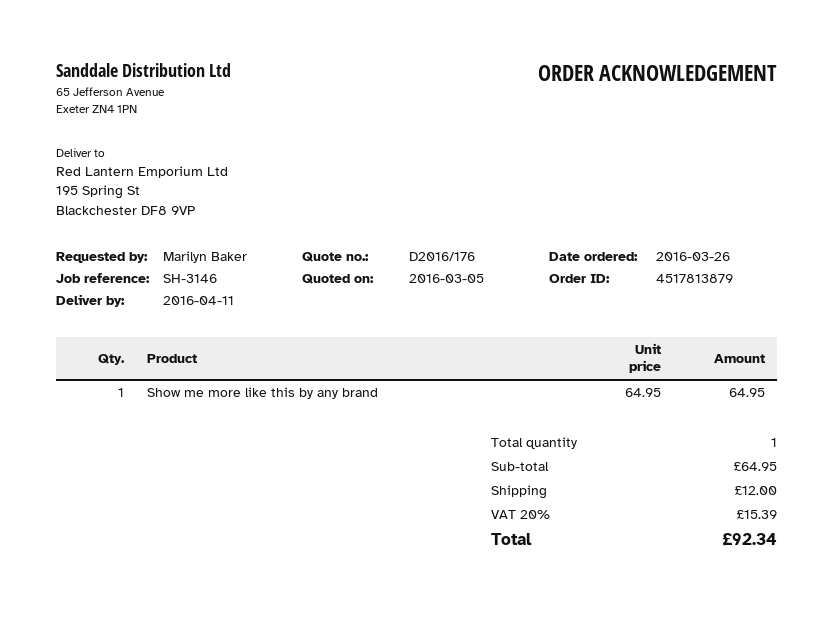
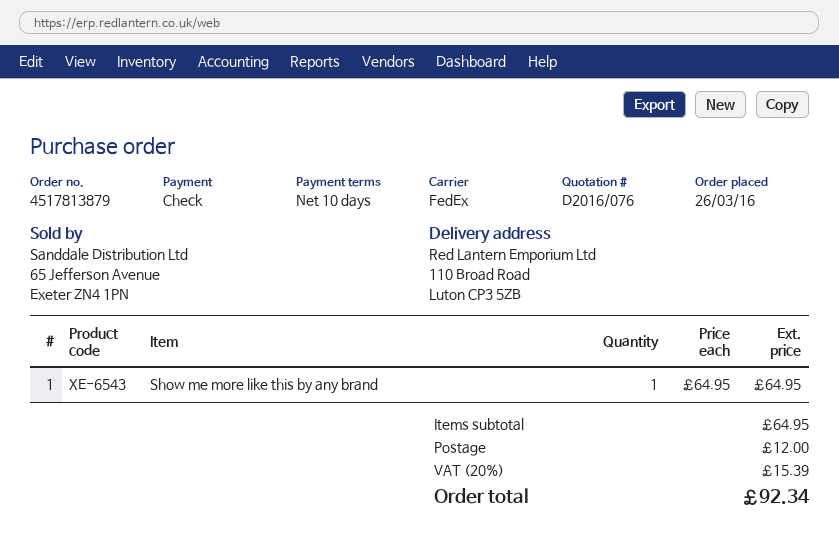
quote number: D2016/176 -> D2016/076
ship to: 195 Spring St, Blackchester DF8 9VP -> 110 Broad Road, Luton CP3 5ZB

